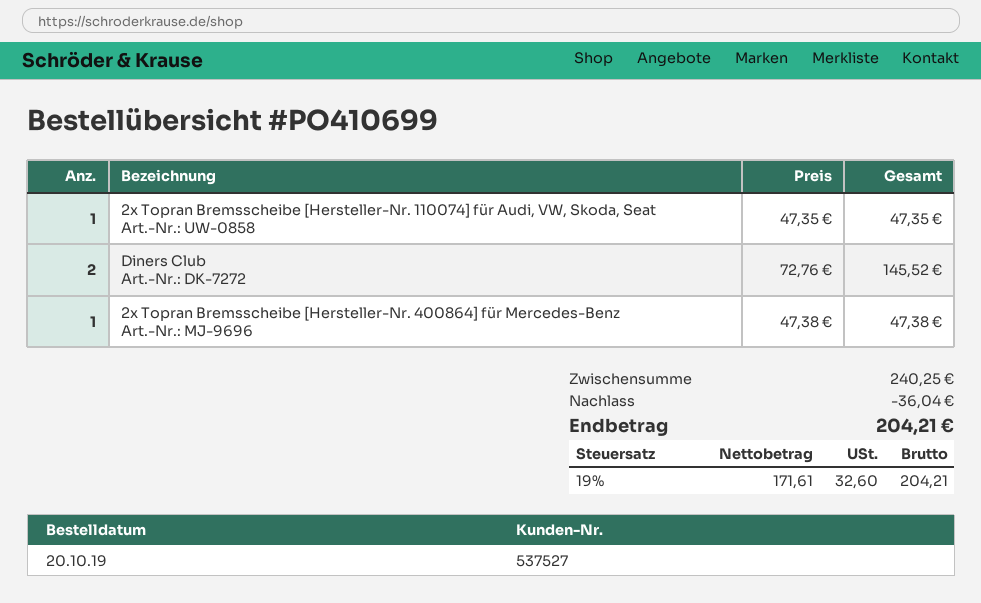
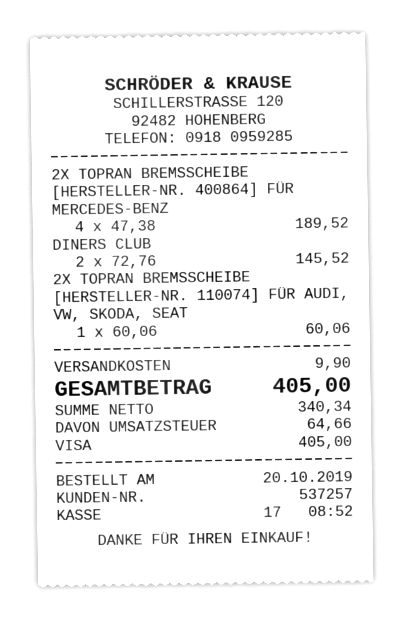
customer number: 537527 -> 537257
2x Topran Bremsscheibe [Hersteller-Nr. 110074] für Audi, VW, Skoda, Seat: 1 x 47.35 = 47.35 -> 1 x 60.06 = 60.06
2x Topran Bremsscheibe [Hersteller-Nr. 400864] für Mercedes-Benz: 1 x 47.38 = 47.38 -> 4 x 47.38 = 189.52
discount: 36.04 -> none
shipping: none -> 9.90
net: 171.61 -> 340.34
tax: 32.60 -> 64.66
total: 204.21 -> 405.00

